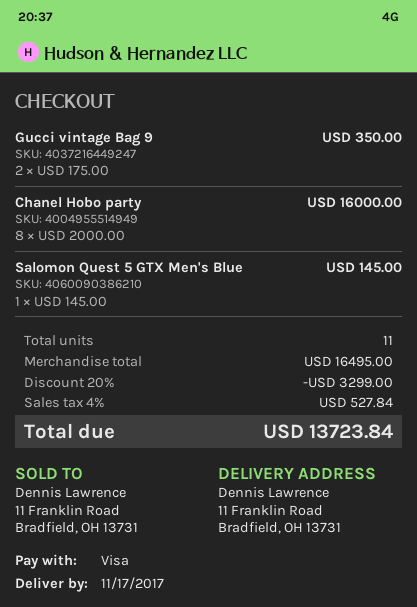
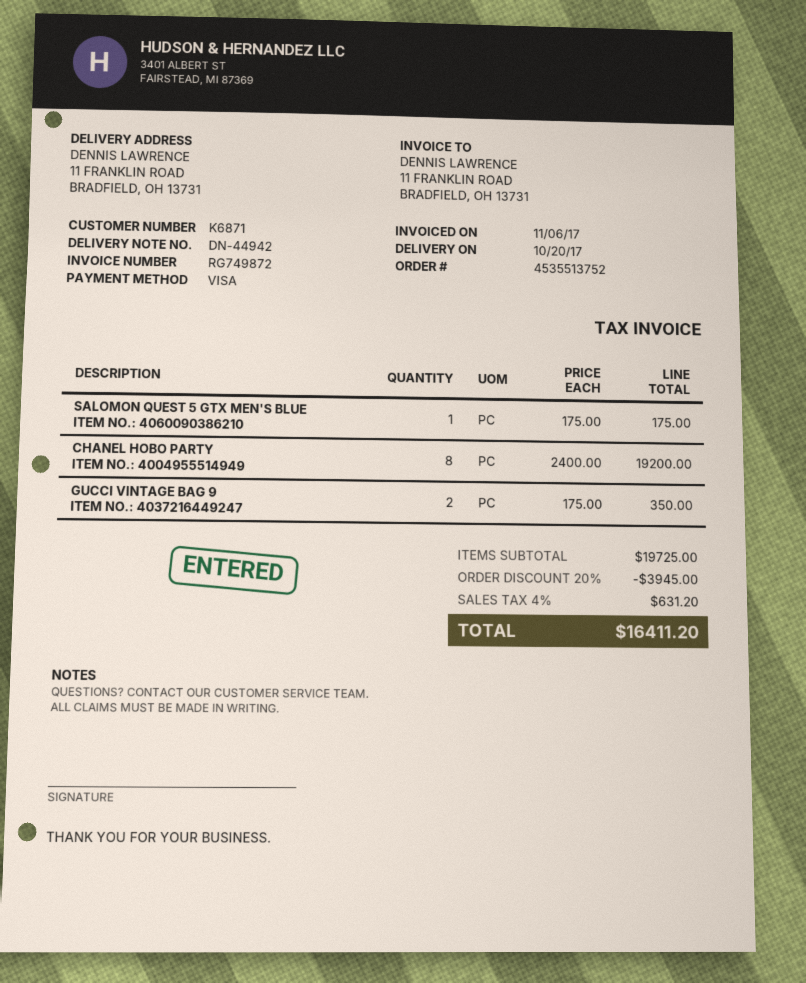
delivery date: 2017-11-17 -> 2017-10-20
Chanel Hobo party: 8 x 2000.00 = 16000.00 -> 8 x 2400.00 = 19200.00
Salomon Quest 5 GTX Men's Blue: 1 x 145.00 = 145.00 -> 1 x 175.00 = 175.00
subtotal: 16495.00 -> 19725.00
discount: 20% = 3299.00 -> 20% = 3945.00
tax: 4% = 527.84 -> 4% = 631.20
total: 13723.84 -> 16411.20

